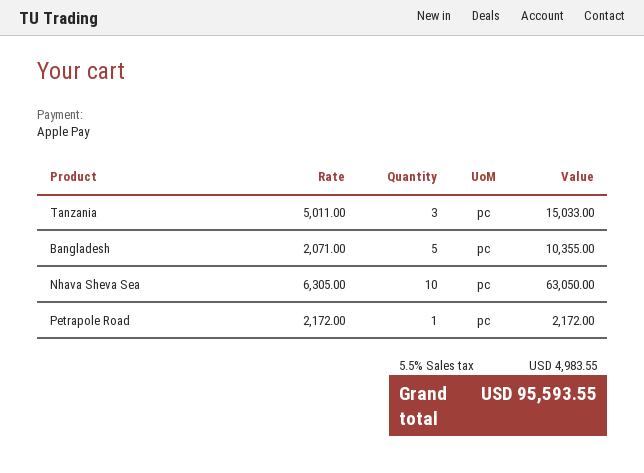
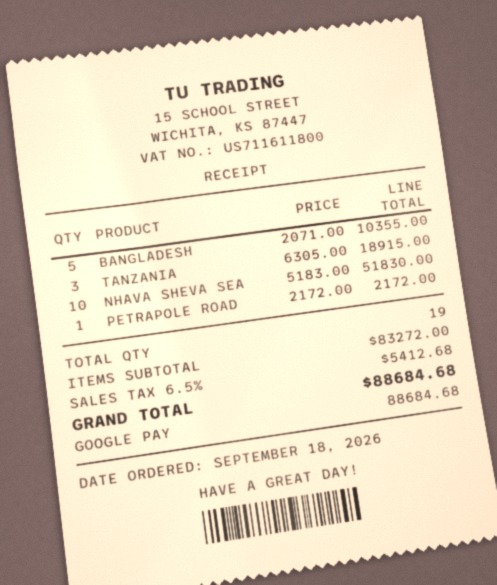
payment method: Apple Pay -> Google Pay
Tanzania: 3 x 5011.00 = 15033.00 -> 3 x 6305.00 = 18915.00
Nhava Sheva Sea: 10 x 6305.00 = 63050.00 -> 10 x 5183.00 = 51830.00
tax: 5.5% = 4983.55 -> 6.5% = 5412.68
total: 95593.55 -> 88684.68

